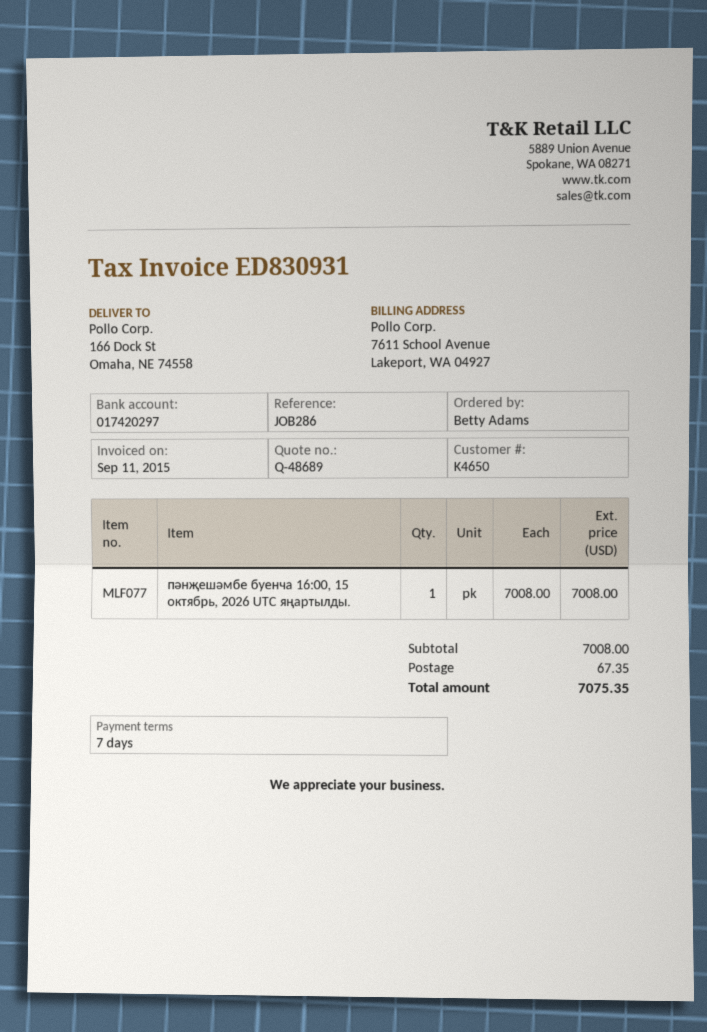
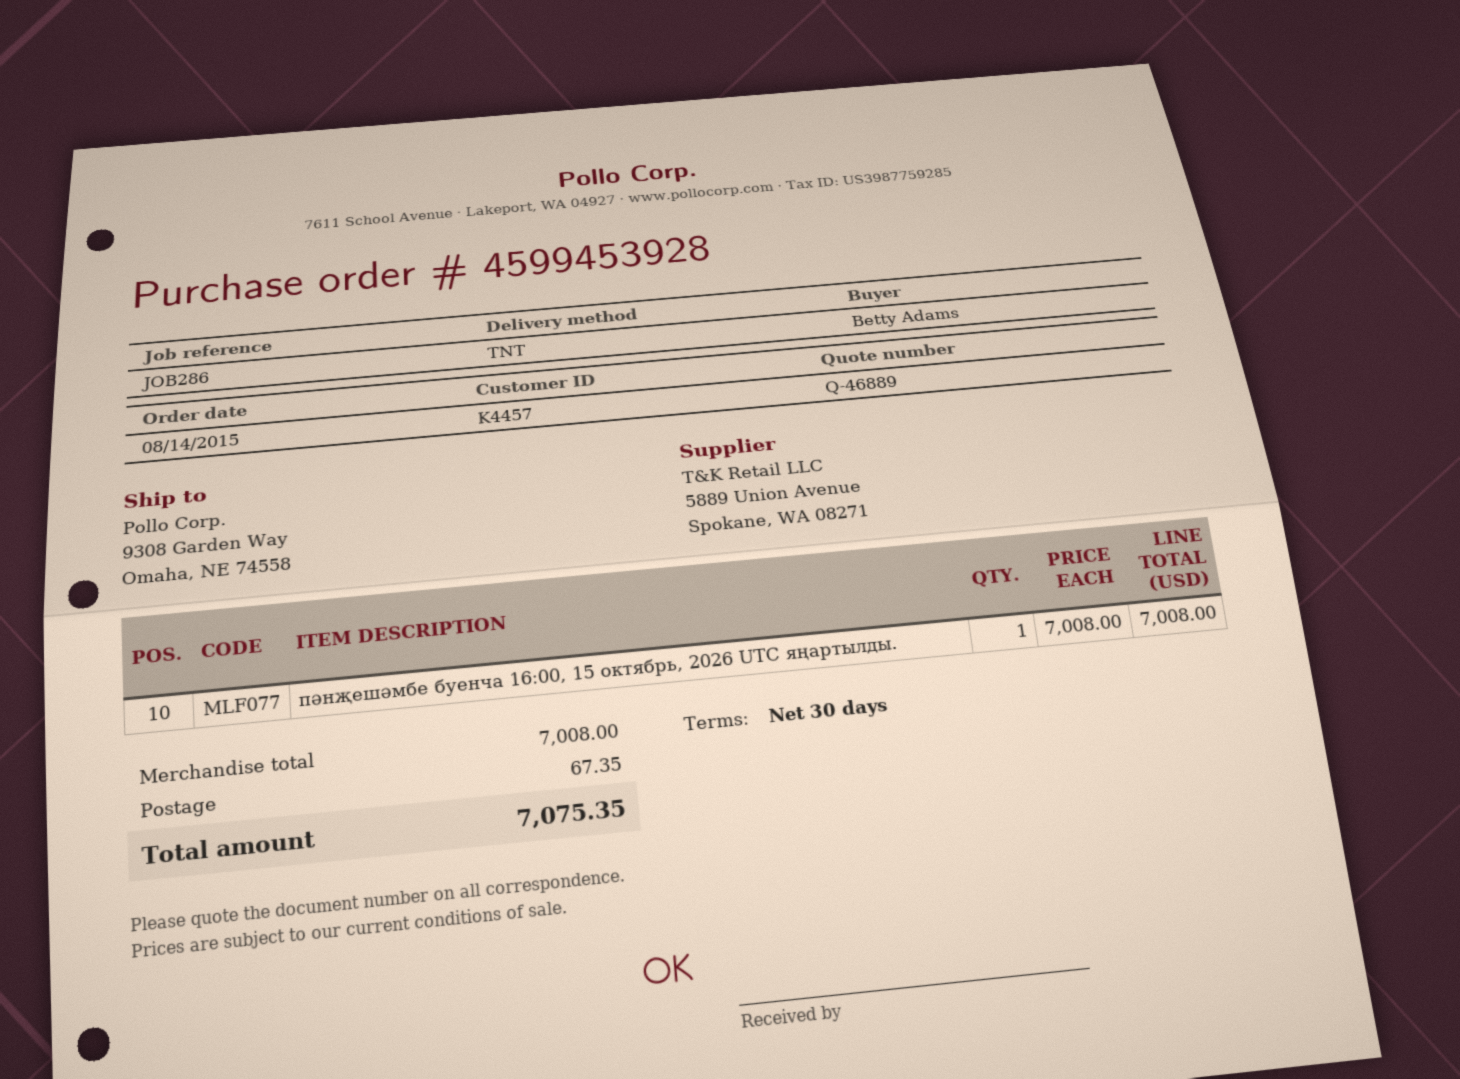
quote number: Q-48689 -> Q-46889
payment terms: 7 days -> 30 days
customer number: K4650 -> K4457
ship to: 166 Dock St, Omaha, NE 74558 -> 9308 Garden Way, Omaha, NE 74558

